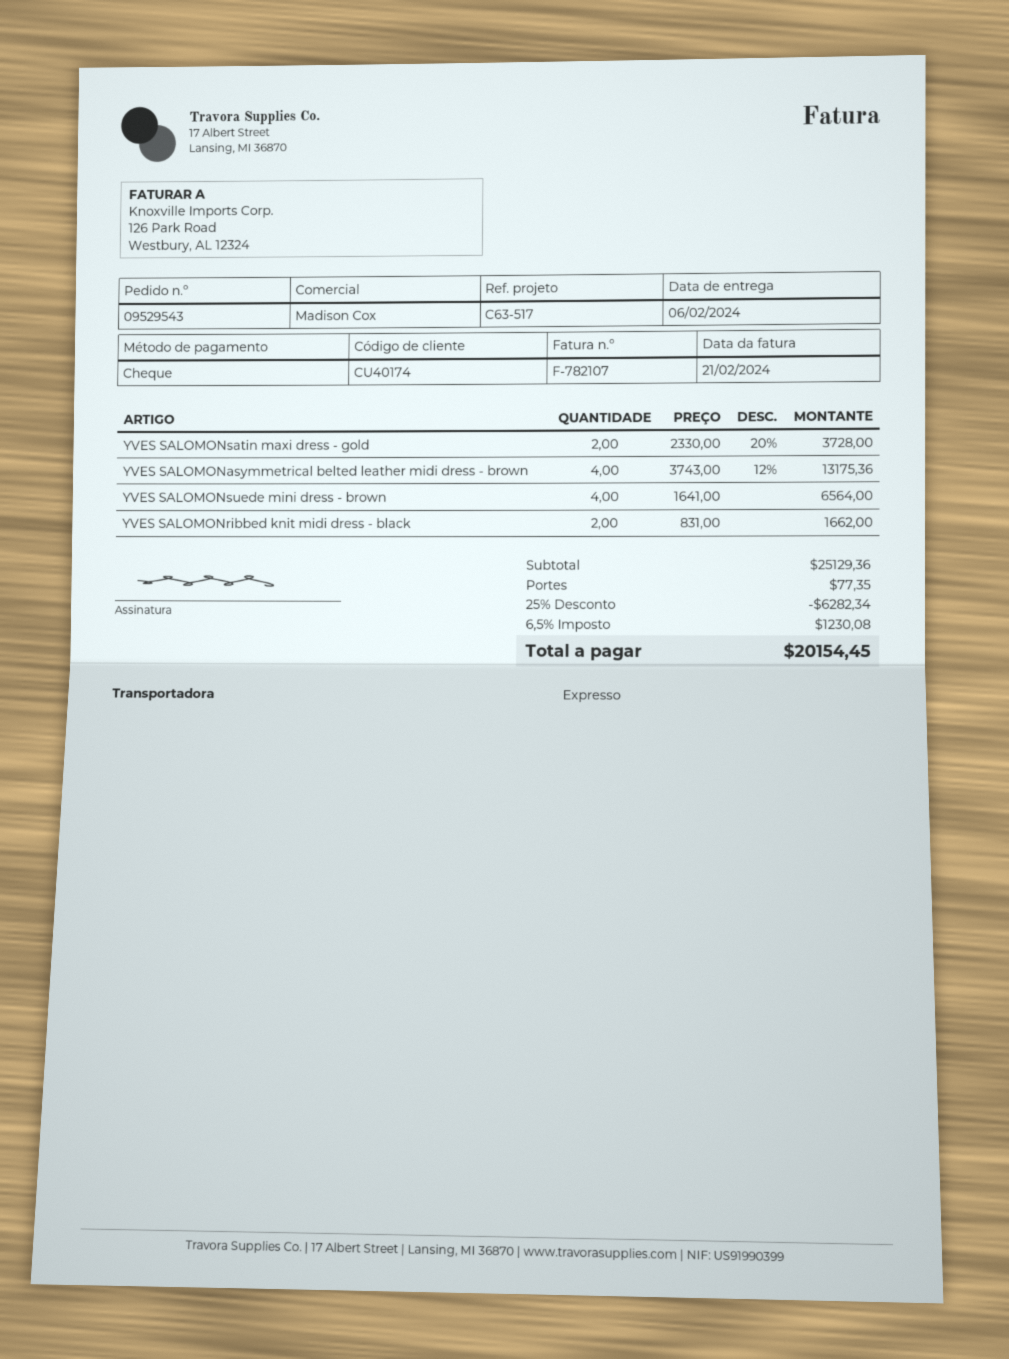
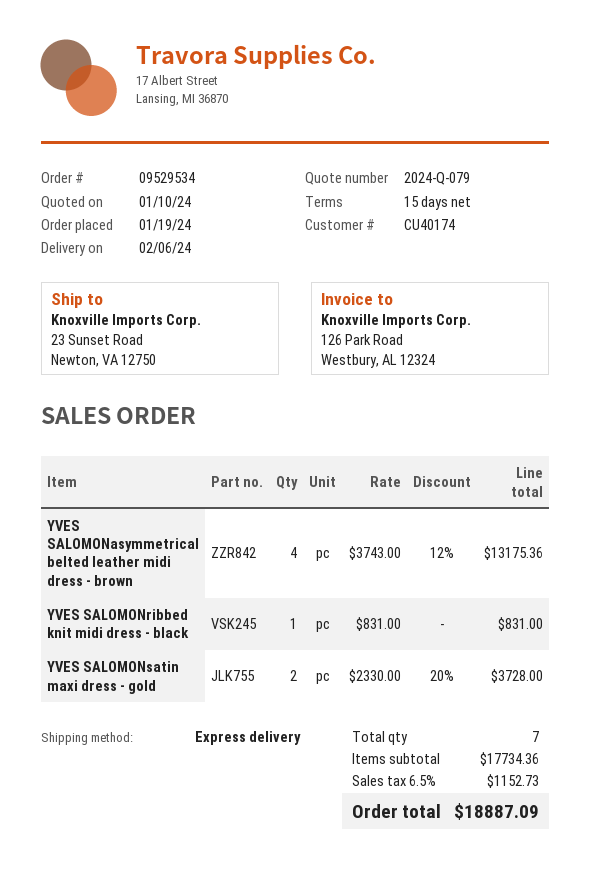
order number: 09529543 -> 09529534
YVES SALOMONsuede mini dress - brown: 4 x 1641.00 = 6564.00 -> none
YVES SALOMONribbed knit midi dress - black: 2 x 831.00 = 1662.00 -> 1 x 831.00 = 831.00
subtotal: 25129.36 -> 17734.36
discount: 25% = 6282.34 -> none
shipping: 77.35 -> none
tax: 6.5% = 1230.08 -> 6.5% = 1152.73
total: 20154.45 -> 18887.09

